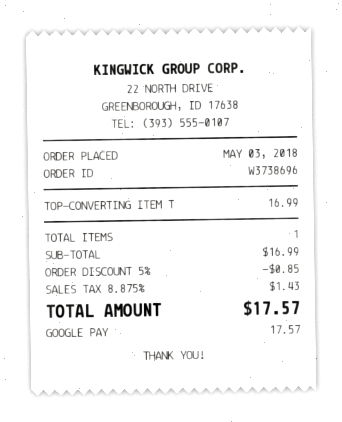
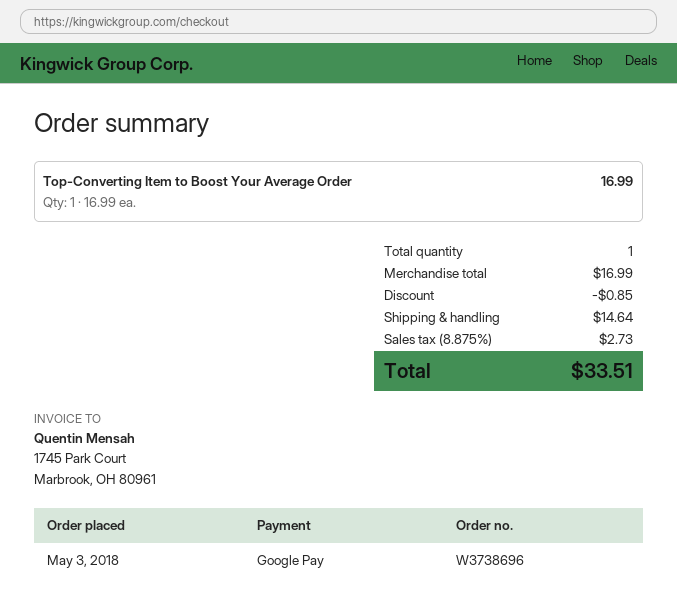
shipping: none -> 14.64
tax: 8.875% = 1.43 -> 8.875% = 2.73
total: 17.57 -> 33.51

